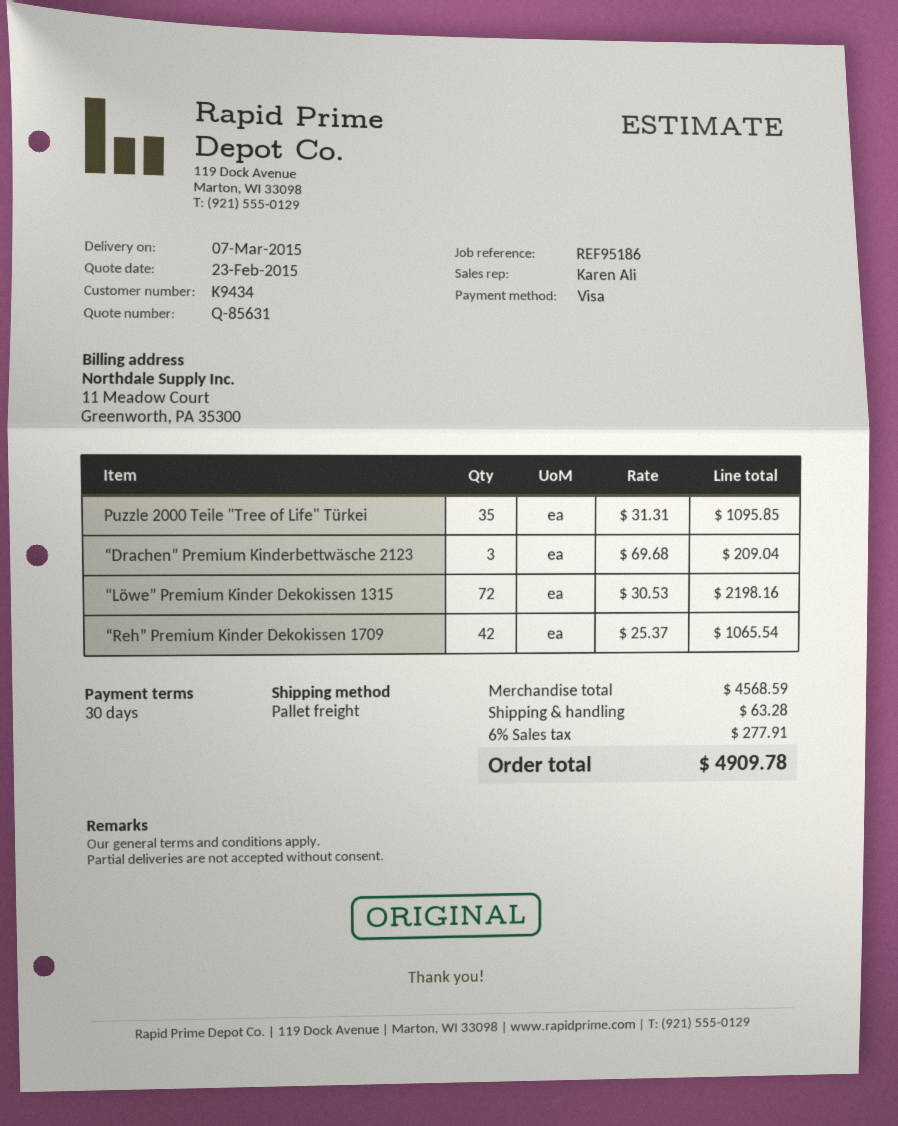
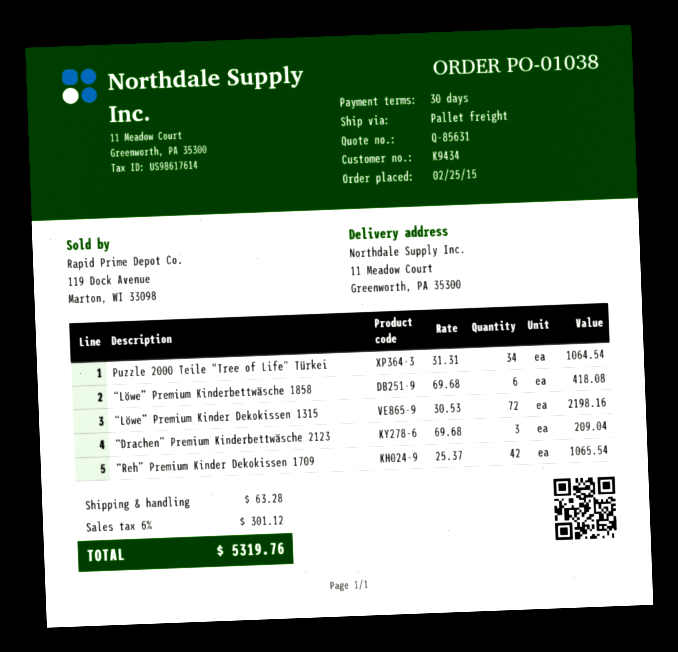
Puzzle 2000 Teile "Tree of Life" Türkei: 35 x 31.31 = 1095.85 -> 34 x 31.31 = 1064.54
“Löwe” Premium Kinderbettwäsche 1858: none -> 6 x 69.68 = 418.08
tax: 6% = 277.91 -> 6% = 301.12
total: 4909.78 -> 5319.76

